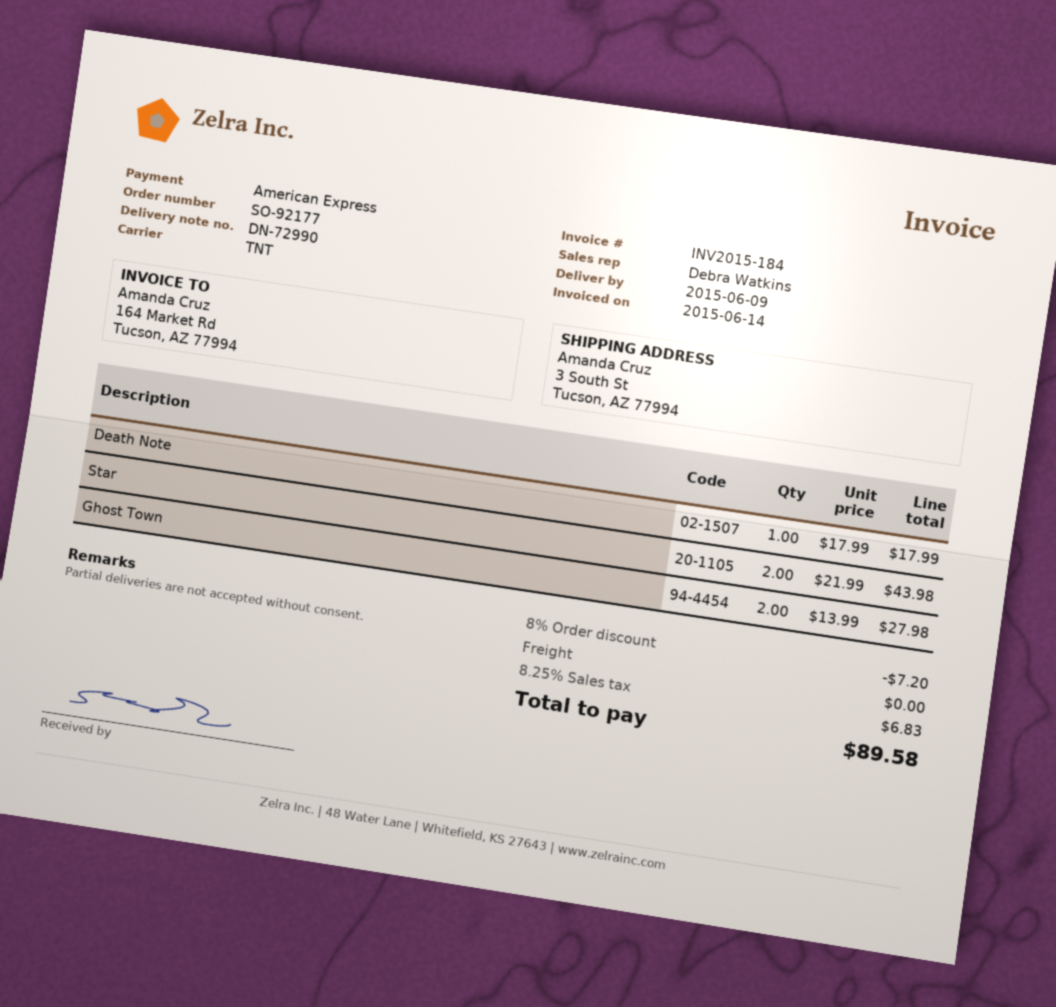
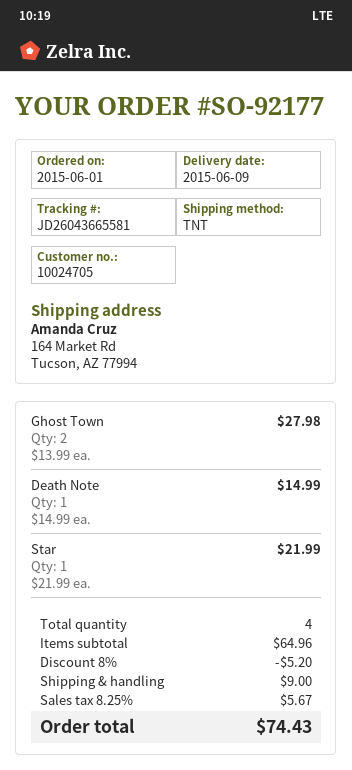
ship to: 3 South St, Tucson, AZ 77994 -> 164 Market Rd, Tucson, AZ 77994
Death Note: 1 x 17.99 = 17.99 -> 1 x 14.99 = 14.99
Star: 2 x 21.99 = 43.98 -> 1 x 21.99 = 21.99
discount: 8% = 7.20 -> 8% = 5.20
shipping: 0.00 -> 9.00
tax: 8.25% = 6.83 -> 8.25% = 5.67
total: 89.58 -> 74.43

